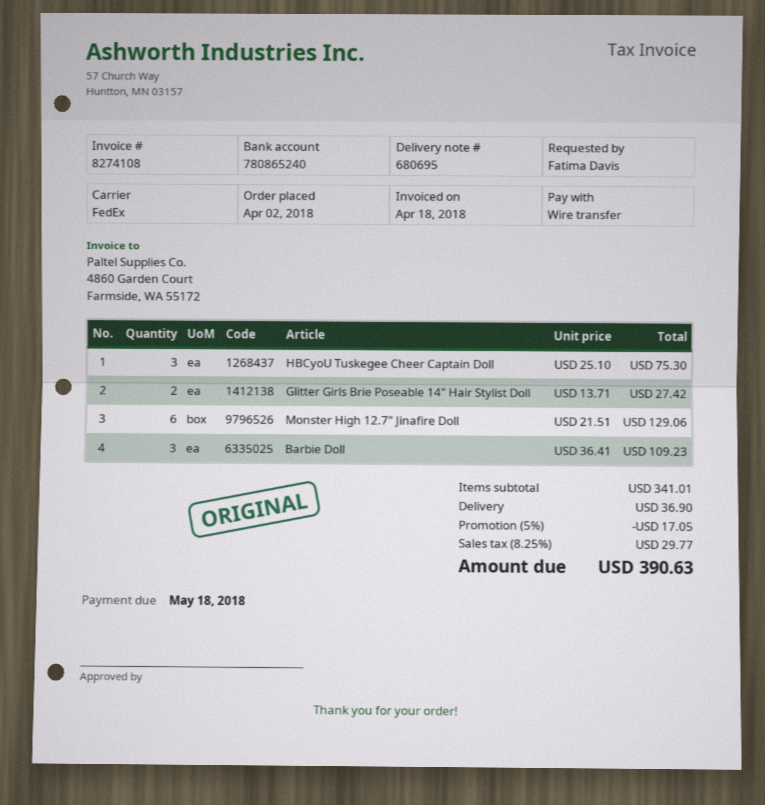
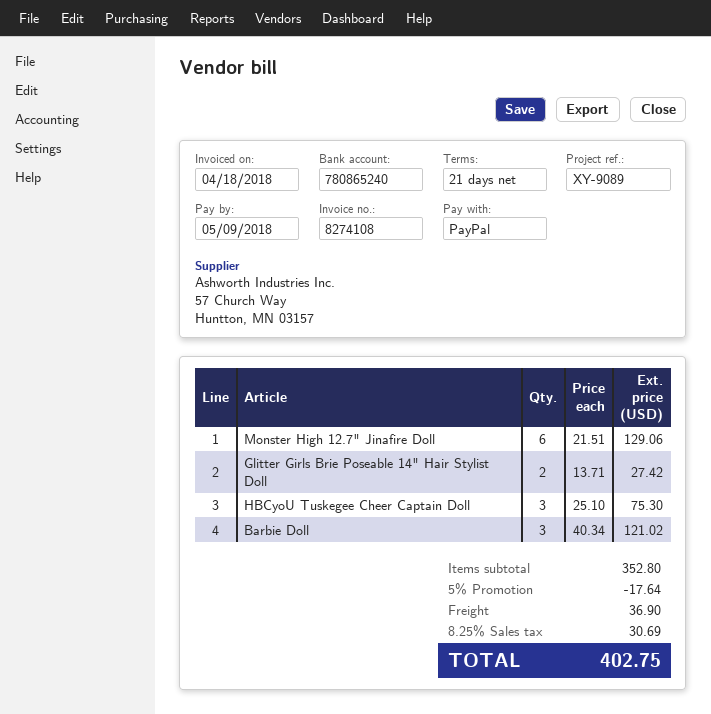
due date: 2018-05-18 -> 2018-05-09
payment method: bank transfer -> PayPal
Barbie Doll: 3 x 36.41 = 109.23 -> 3 x 40.34 = 121.02
subtotal: 341.01 -> 352.80
discount: 5% = 17.05 -> 5% = 17.64
tax: 8.25% = 29.77 -> 8.25% = 30.69
total: 390.63 -> 402.75

